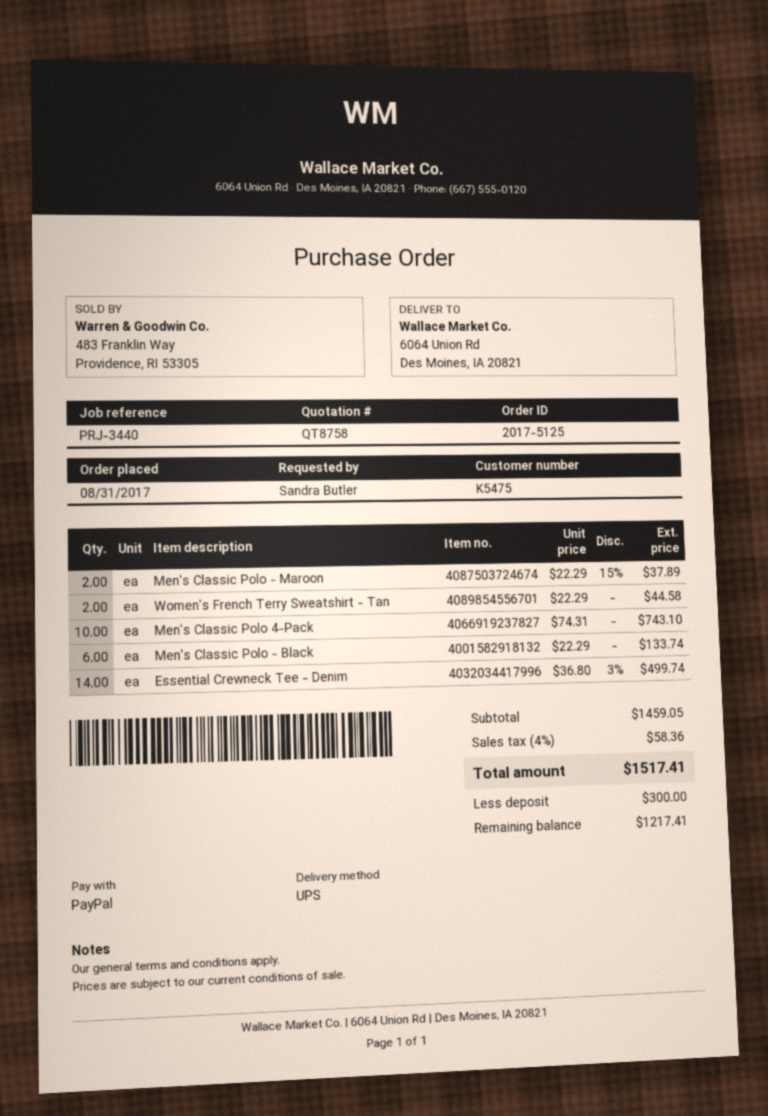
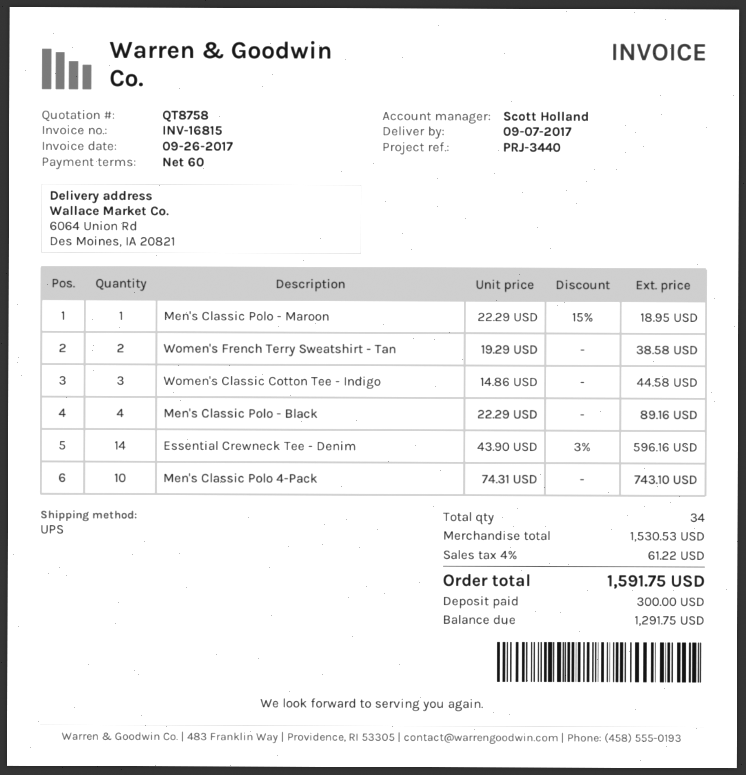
Men's Classic Polo - Maroon: 2 x 22.29 - 15% = 37.89 -> 1 x 22.29 - 15% = 18.95
Women's French Terry Sweatshirt - Tan: 2 x 22.29 = 44.58 -> 2 x 19.29 = 38.58
Men's Classic Polo - Black: 6 x 22.29 = 133.74 -> 4 x 22.29 = 89.16
Essential Crewneck Tee - Denim: 14 x 36.80 - 3% = 499.74 -> 14 x 43.90 - 3% = 596.16
Women's Classic Cotton Tee - Indigo: none -> 3 x 14.86 = 44.58
subtotal: 1459.05 -> 1530.53
tax: 4% = 58.36 -> 4% = 61.22
total: 1517.41 -> 1591.75
balance: 1217.41 -> 1291.75

